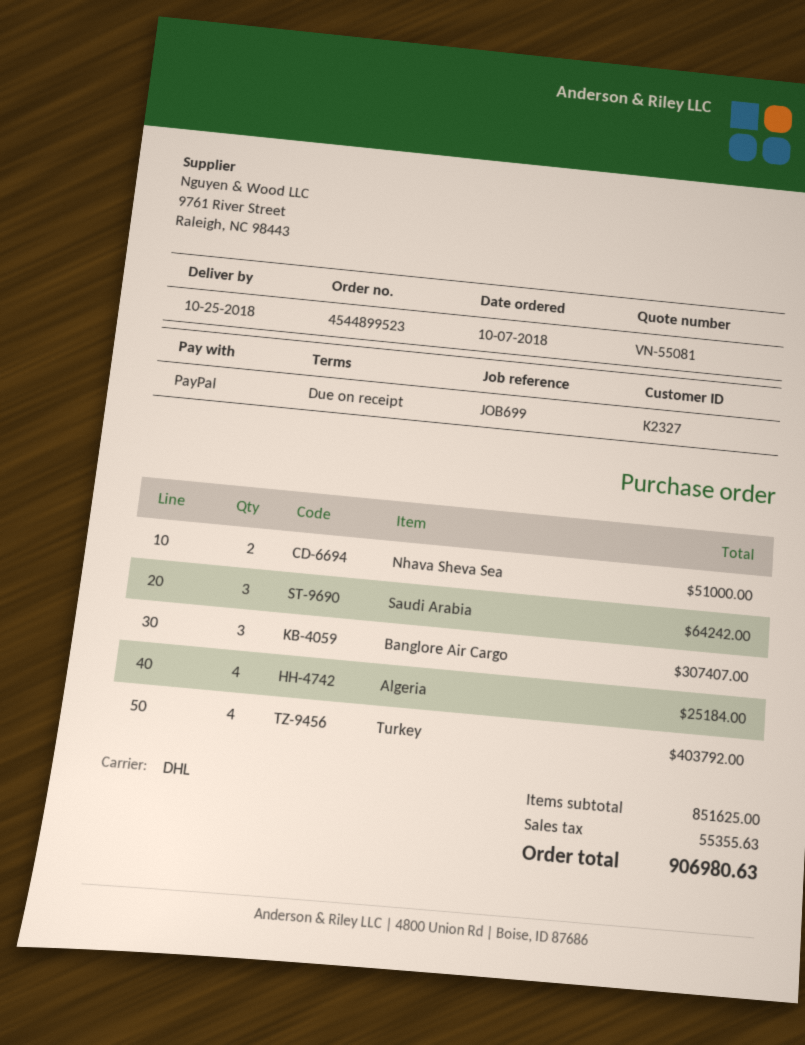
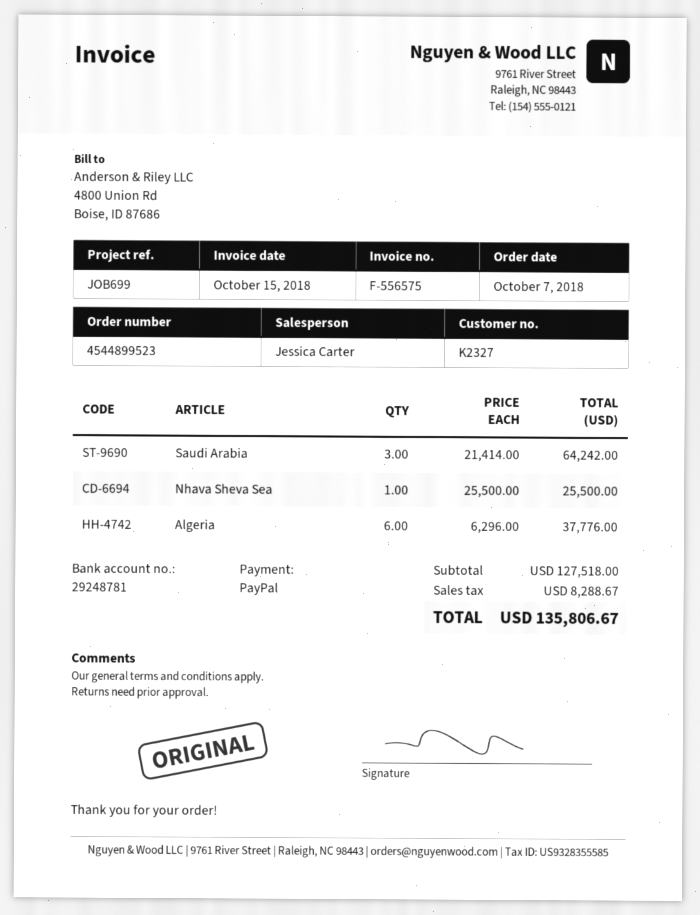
Nhava Sheva Sea: 2 for 51000.00 -> 1 for 25500.00
Banglore Air Cargo: 3 for 307407.00 -> none
Algeria: 4 for 25184.00 -> 6 for 37776.00
Turkey: 4 for 403792.00 -> none
subtotal: 851625.00 -> 127518.00
tax: 55355.63 -> 8288.67
total: 906980.63 -> 135806.67

